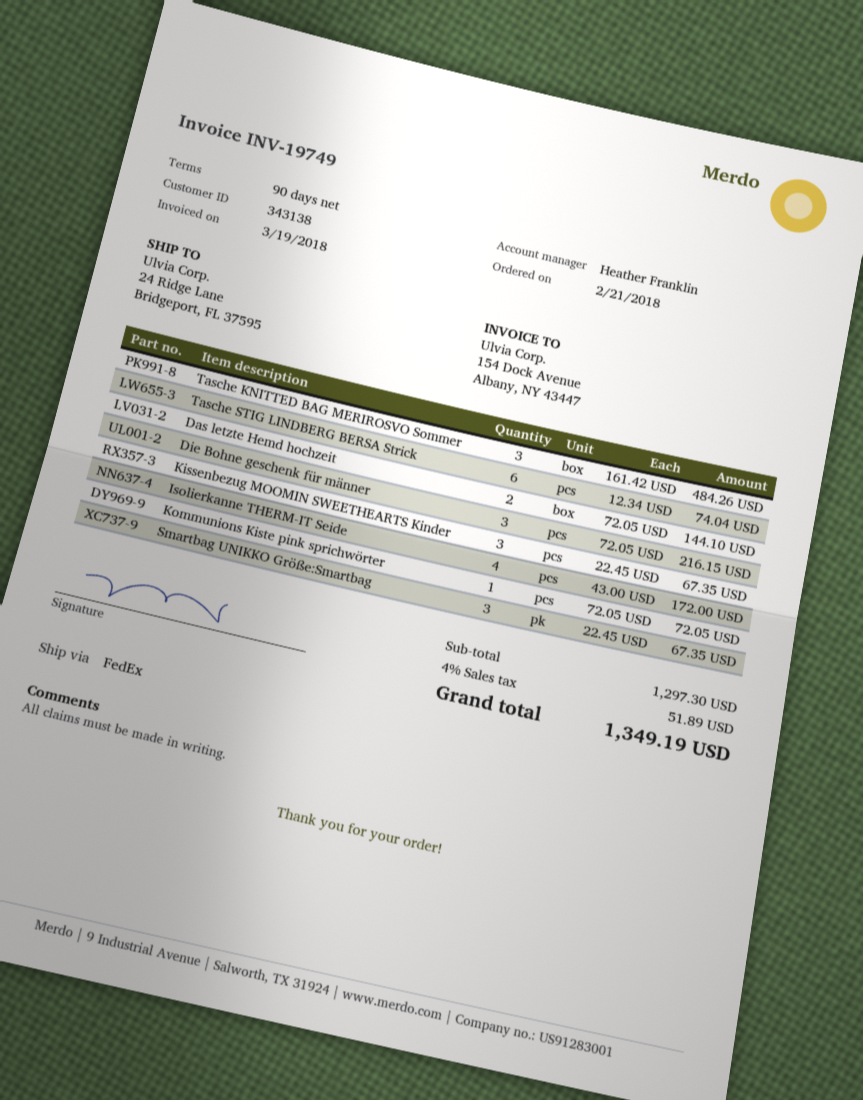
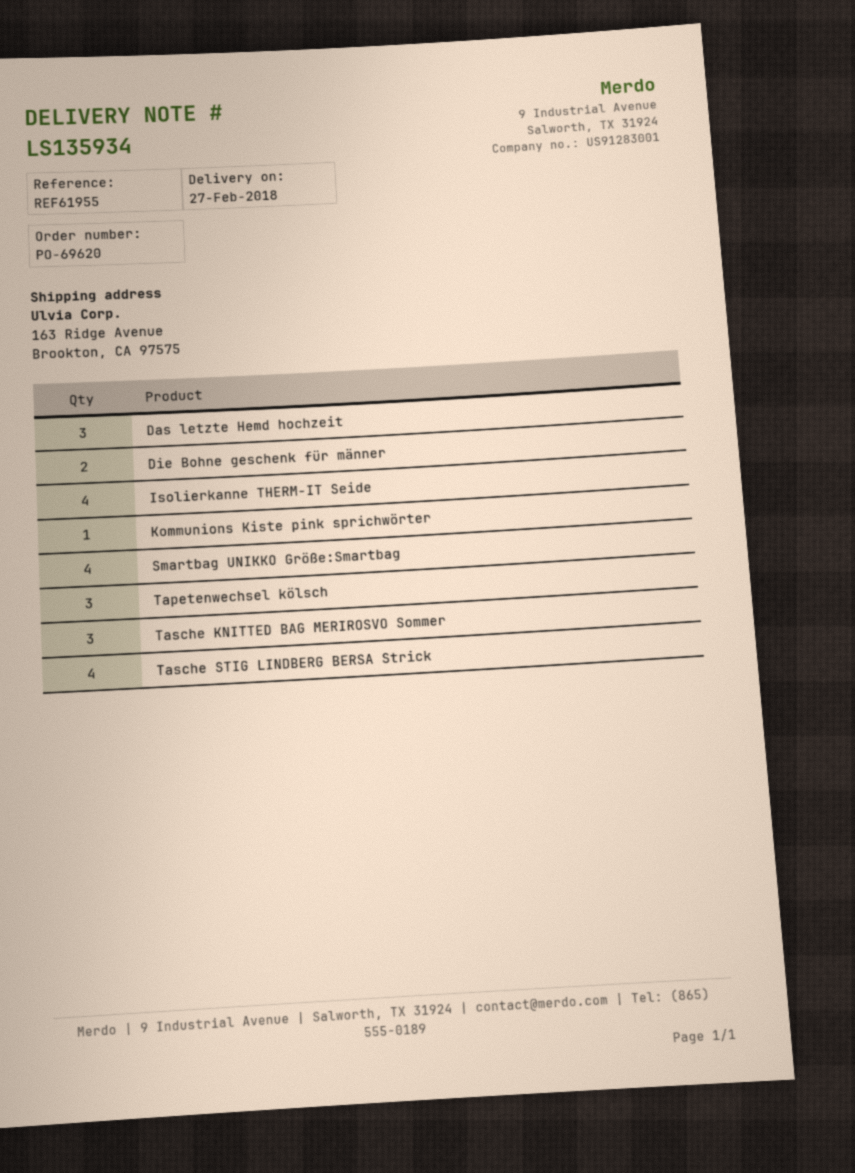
ship to: 24 Ridge Lane, Bridgeport, FL 37595 -> 163 Ridge Avenue, Brookton, CA 97575
Tasche STIG LINDBERG BERSA Strick: 6 -> 4
Das letzte Hemd hochzeit: 2 -> 3
Die Bohne geschenk für männer: 3 -> 2
Kissenbezug MOOMIN SWEETHEARTS Kinder: 3 -> none
Smartbag UNIKKO Größe:Smartbag: 3 -> 4
Tapetenwechsel kölsch: none -> 3

